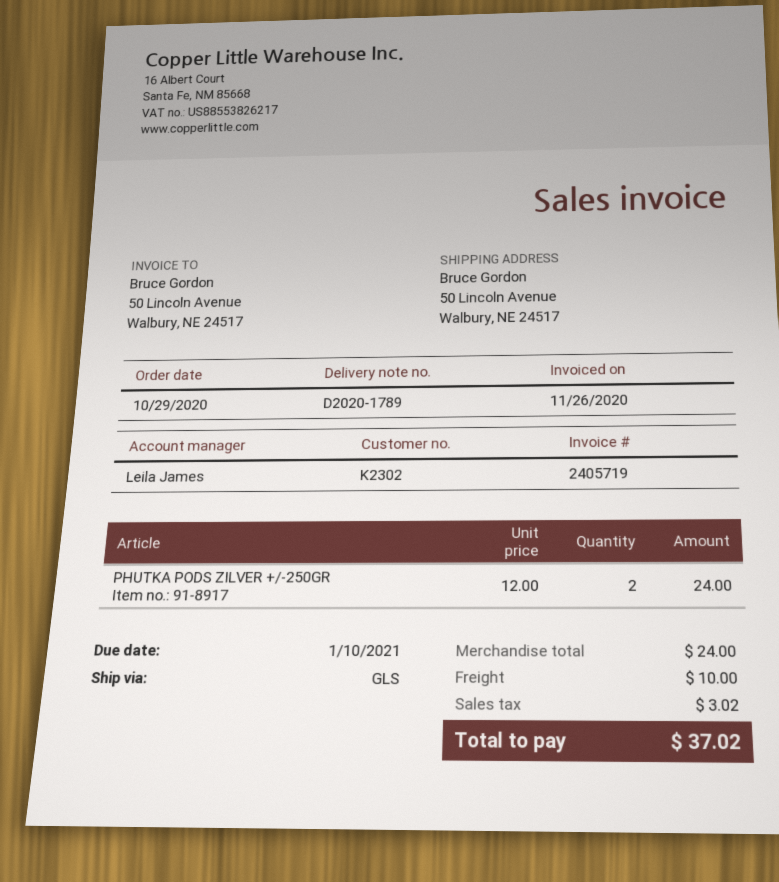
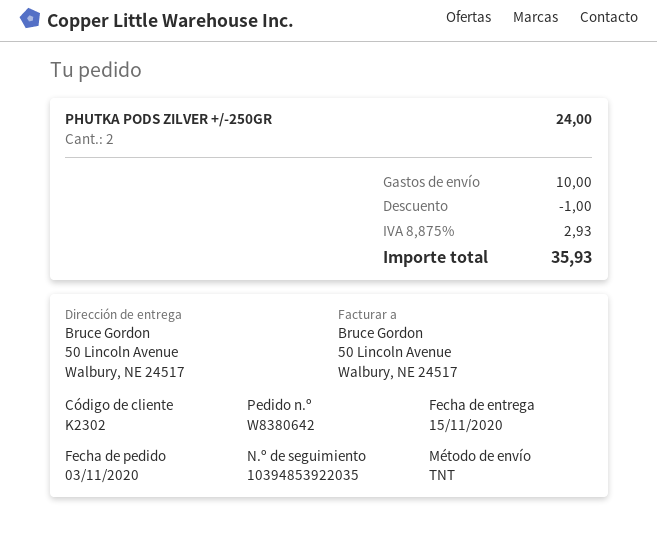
order date: 2020-10-29 -> 2020-11-03
shipping method: GLS -> TNT
discount: none -> 1.00
tax: 3.02 -> 2.93
total: 37.02 -> 35.93

